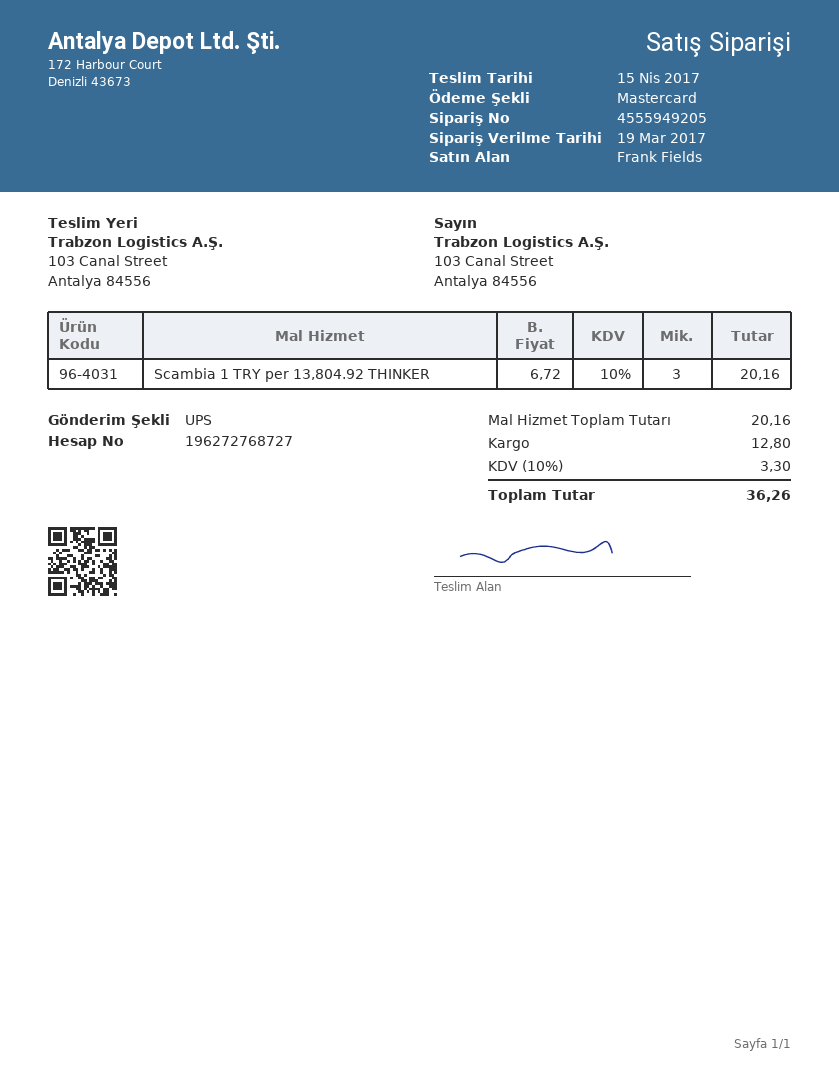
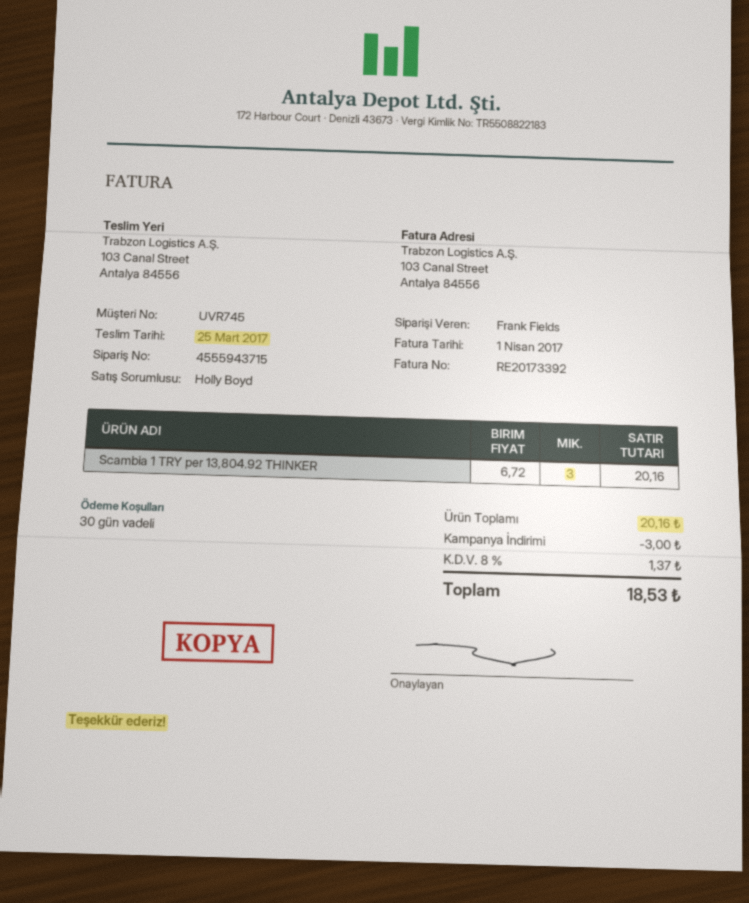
order number: 4555949205 -> 4555943715
delivery date: 2017-04-15 -> 2017-03-25
discount: none -> 3.00
shipping: 12.80 -> none
tax: 10% = 3.30 -> 8% = 1.37
total: 36.26 -> 18.53

